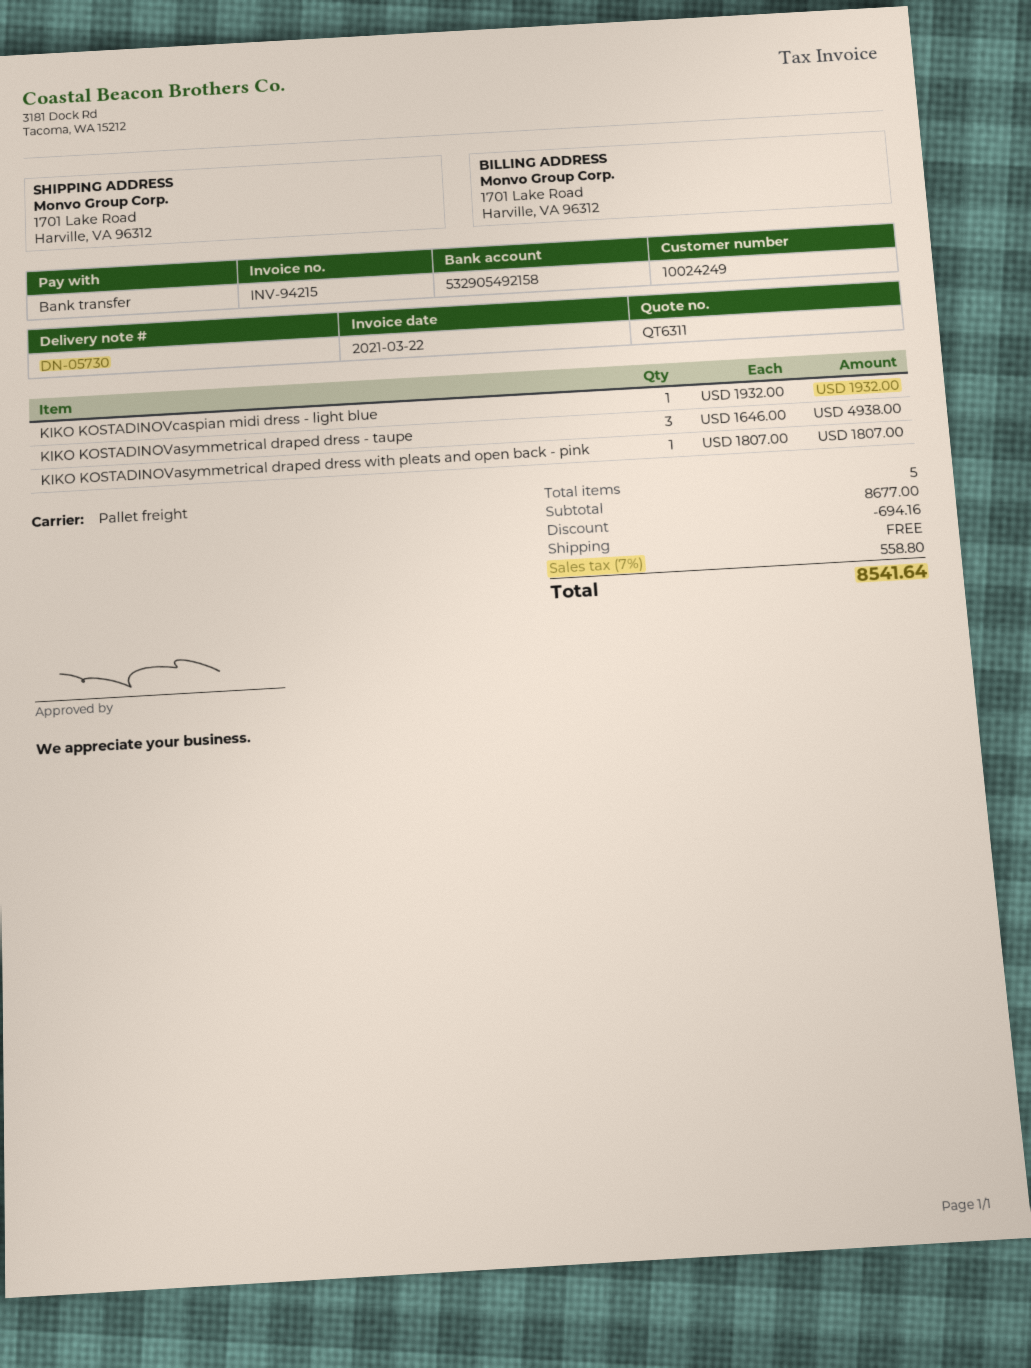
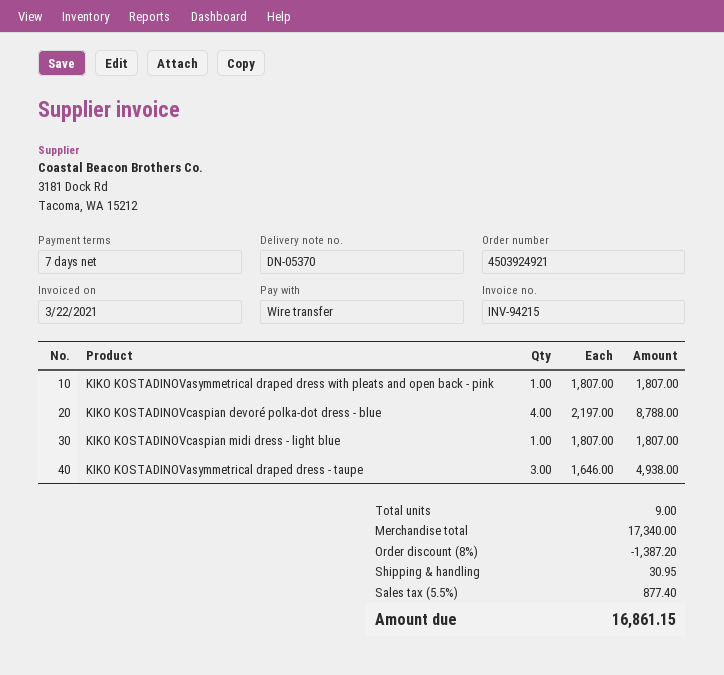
delivery note number: DN-05730 -> DN-05370
KIKO KOSTADINOVcaspian midi dress - light blue: 1 x 1932.00 = 1932.00 -> 1 x 1807.00 = 1807.00
KIKO KOSTADINOVcaspian devoré polka-dot dress - blue: none -> 4 x 2197.00 = 8788.00
total quantity: 5 -> 9
subtotal: 8677.00 -> 17340.00
discount: 694.16 -> 1387.20
shipping: 0.00 -> 30.95
tax: 7% = 558.80 -> 5.5% = 877.40
total: 8541.64 -> 16861.15

